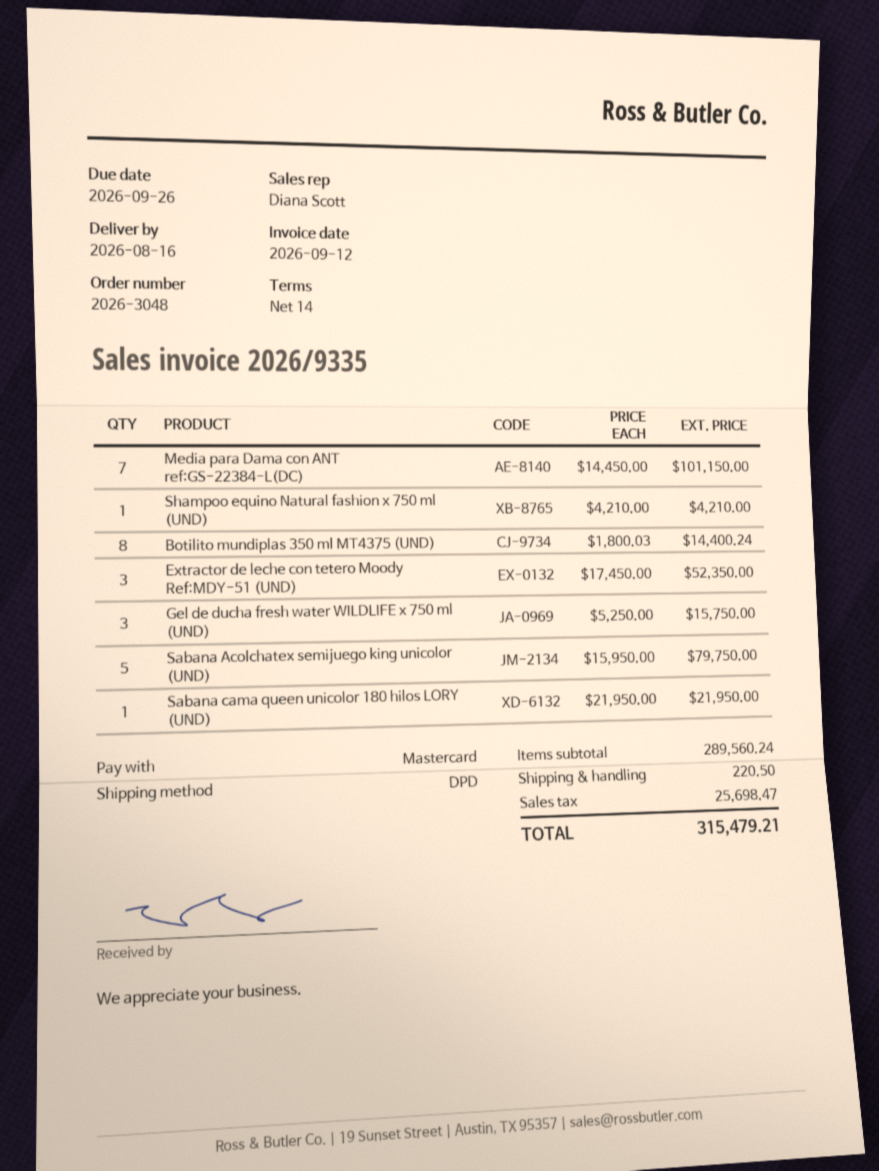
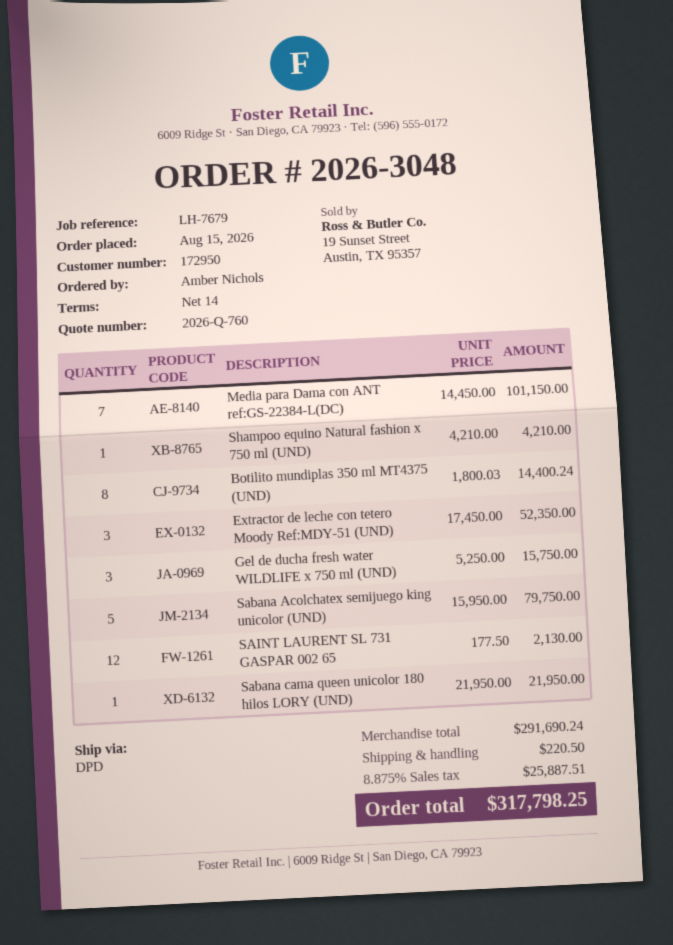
SAINT LAURENT SL 731 GASPAR 002 65: none -> 12 x 177.50 = 2130.00
subtotal: 289560.24 -> 291690.24
tax: 25698.47 -> 25887.51
total: 315479.21 -> 317798.25

